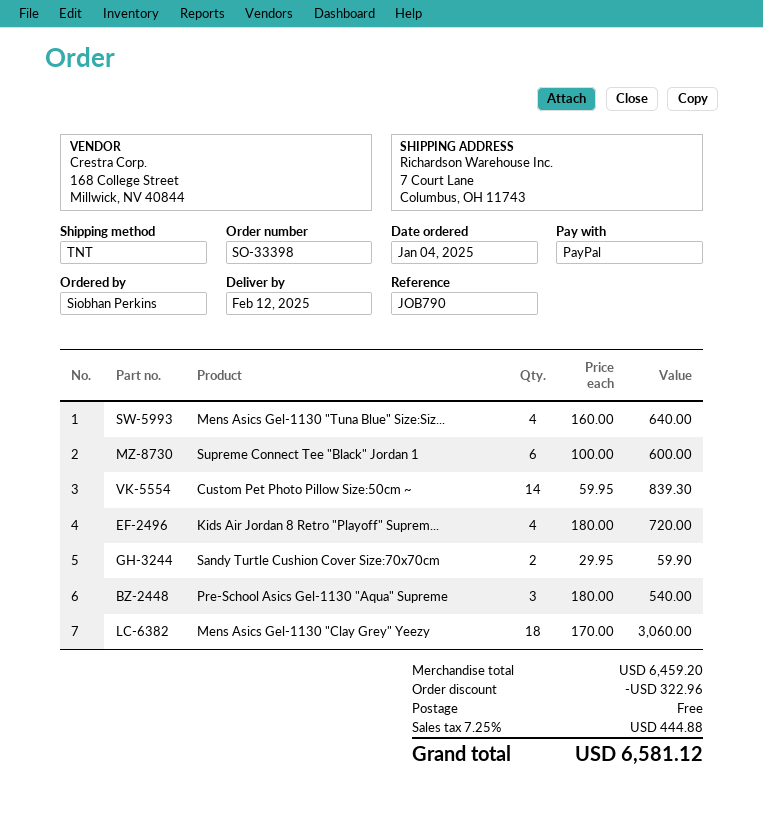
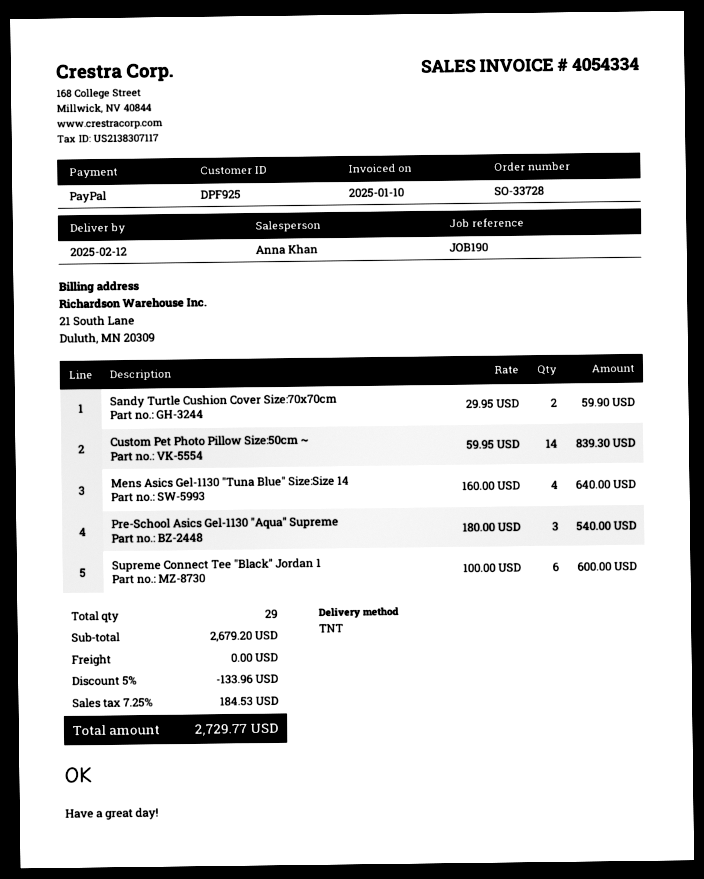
order number: SO-33398 -> SO-33728
reference: JOB790 -> JOB190
Kids Air Jordan 8 Retro "Playoff" Suprem...: 4 x 180.00 = 720.00 -> none
Mens Asics Gel-1130 "Clay Grey" Yeezy: 18 x 170.00 = 3060.00 -> none
subtotal: 6459.20 -> 2679.20
discount: 322.96 -> 133.96
tax: 7.25% = 444.88 -> 7.25% = 184.53
total: 6581.12 -> 2729.77

